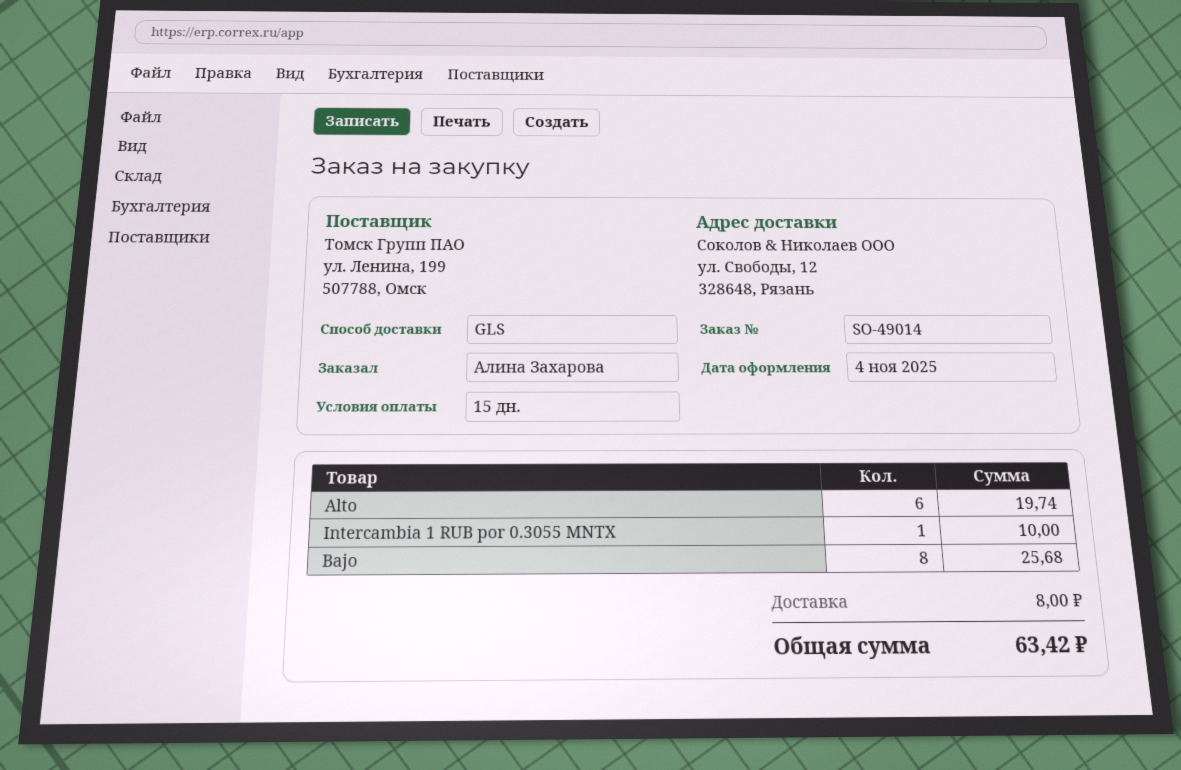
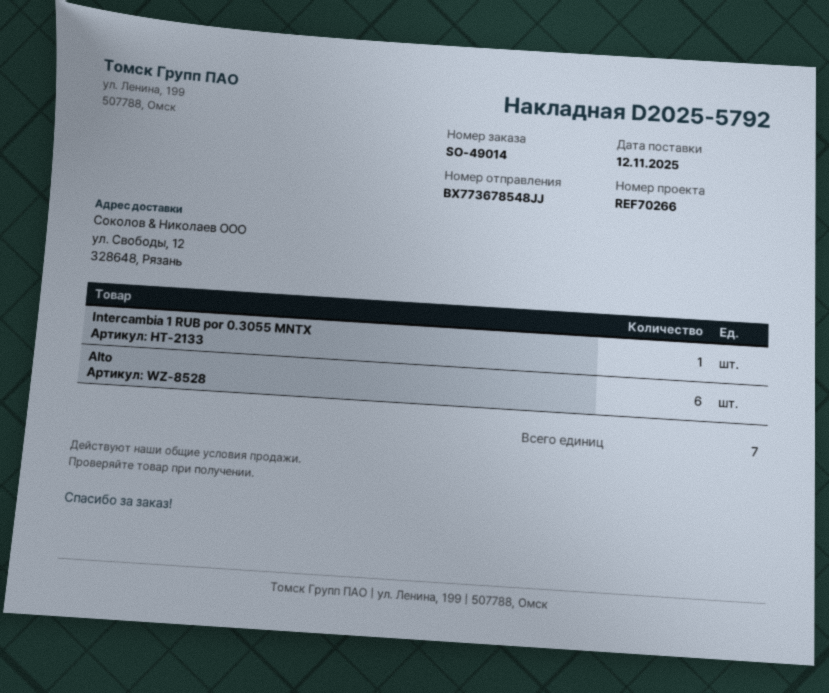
Bajo: 8 -> none

